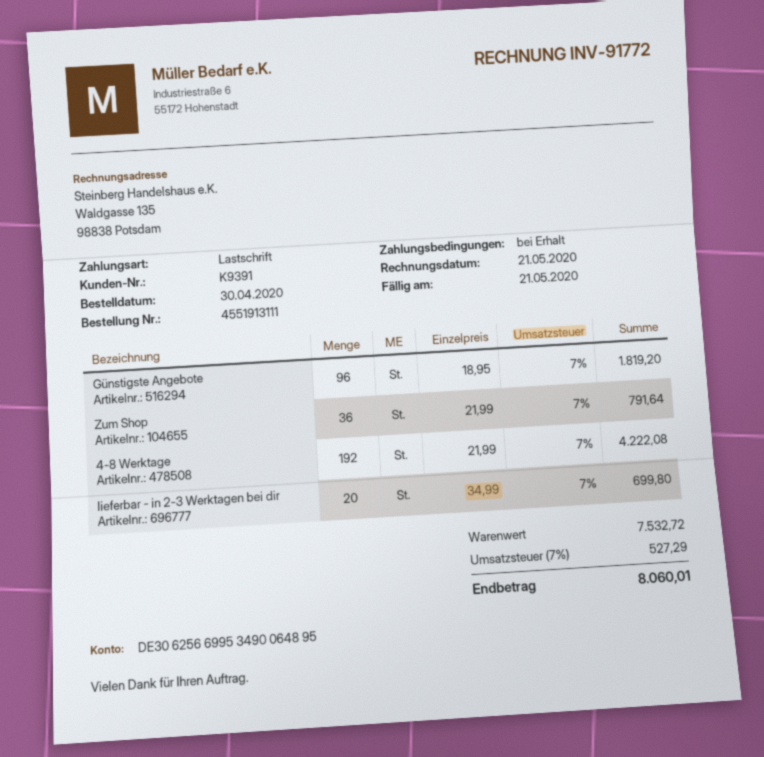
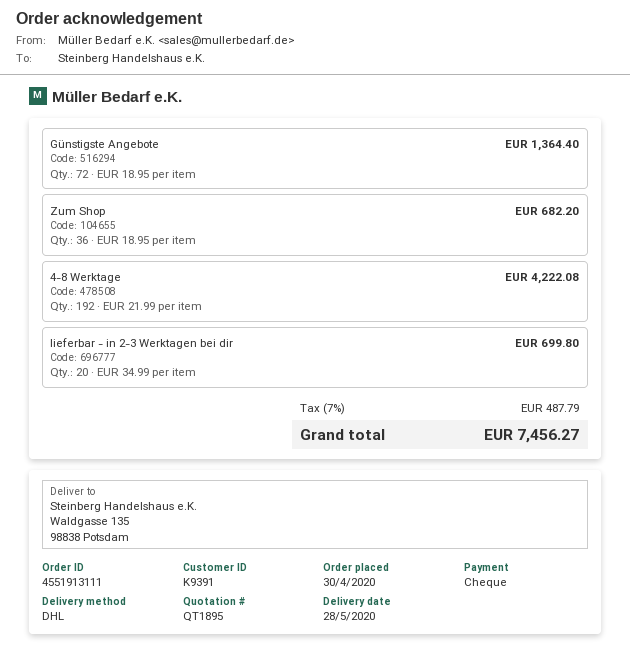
payment method: direct debit -> cheque
Günstigste Angebote: 96 x 18.95 = 1819.20 -> 72 x 18.95 = 1364.40
Zum Shop: 36 x 21.99 = 791.64 -> 36 x 18.95 = 682.20
tax: 7% = 527.29 -> 7% = 487.79
total: 8060.01 -> 7456.27

